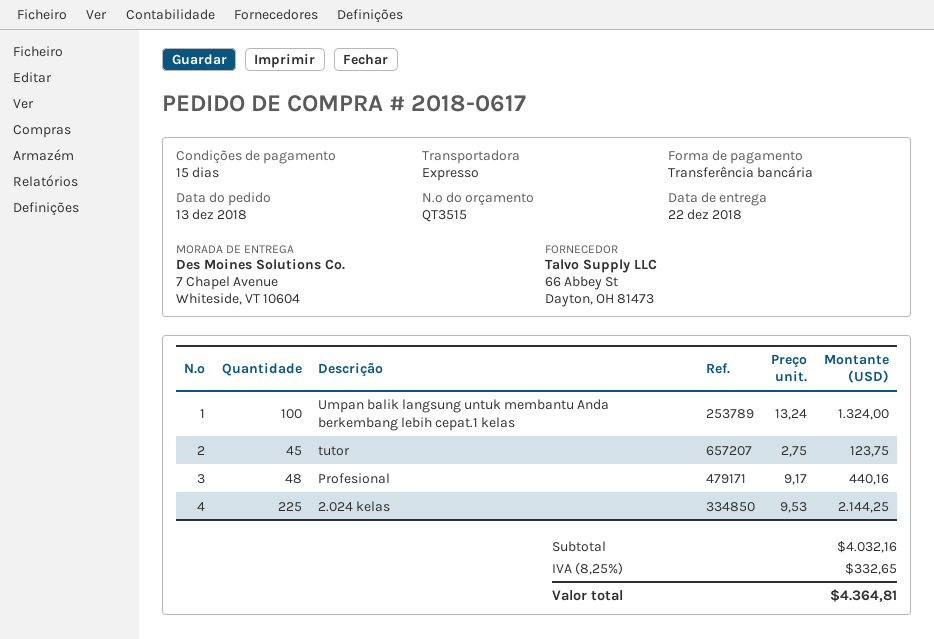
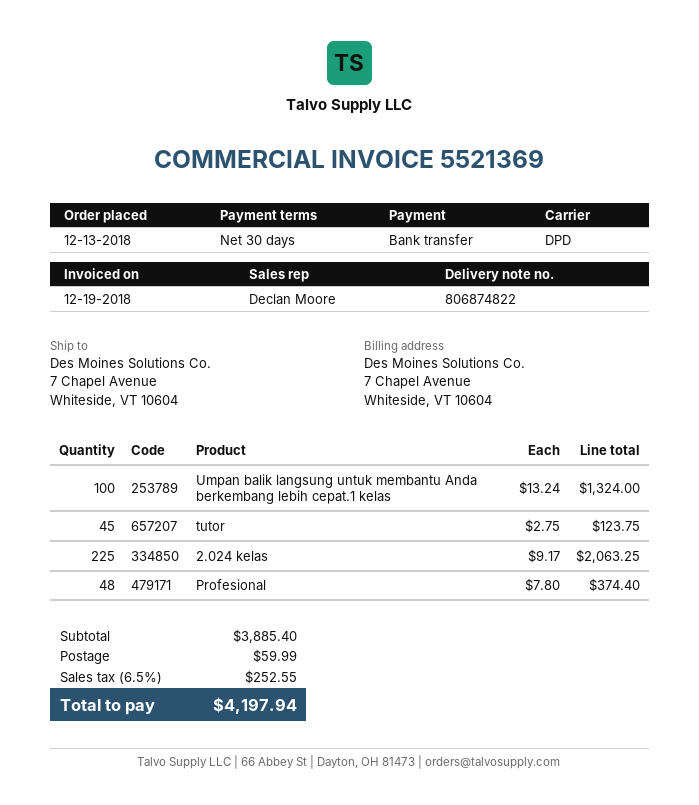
payment terms: 15 days -> 30 days
shipping method: express -> DPD
Profesional: 48 x 9.17 = 440.16 -> 48 x 7.80 = 374.40
2.024 kelas: 225 x 9.53 = 2144.25 -> 225 x 9.17 = 2063.25
subtotal: 4032.16 -> 3885.40
shipping: none -> 59.99
tax: 8.25% = 332.65 -> 6.5% = 252.55
total: 4364.81 -> 4197.94

